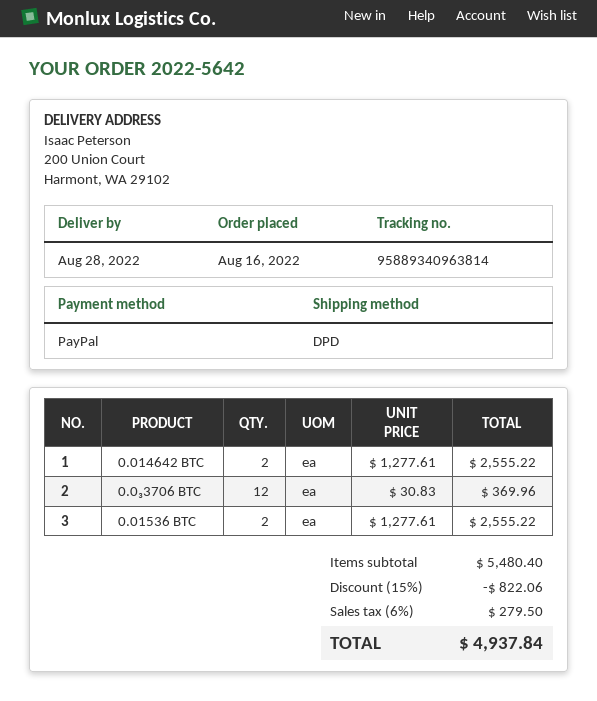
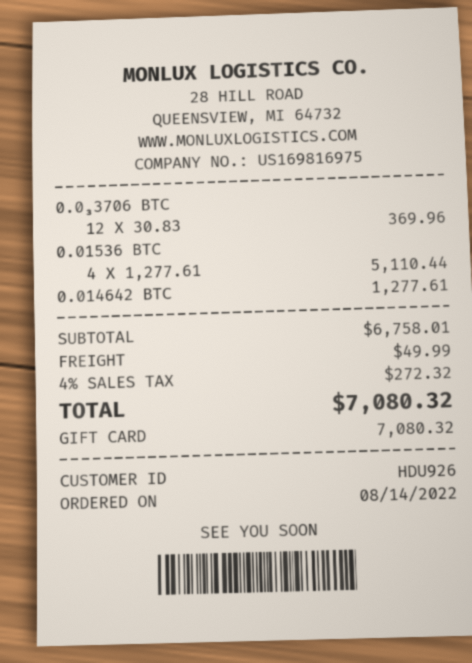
order date: 2022-08-16 -> 2022-08-14
payment method: PayPal -> gift card
0.014642 BTC: 2 x 1277.61 = 2555.22 -> 1 x 1277.61 = 1277.61
0.01536 BTC: 2 x 1277.61 = 2555.22 -> 4 x 1277.61 = 5110.44
subtotal: 5480.40 -> 6758.01
discount: 15% = 822.06 -> none
shipping: none -> 49.99
tax: 6% = 279.50 -> 4% = 272.32
total: 4937.84 -> 7080.32

